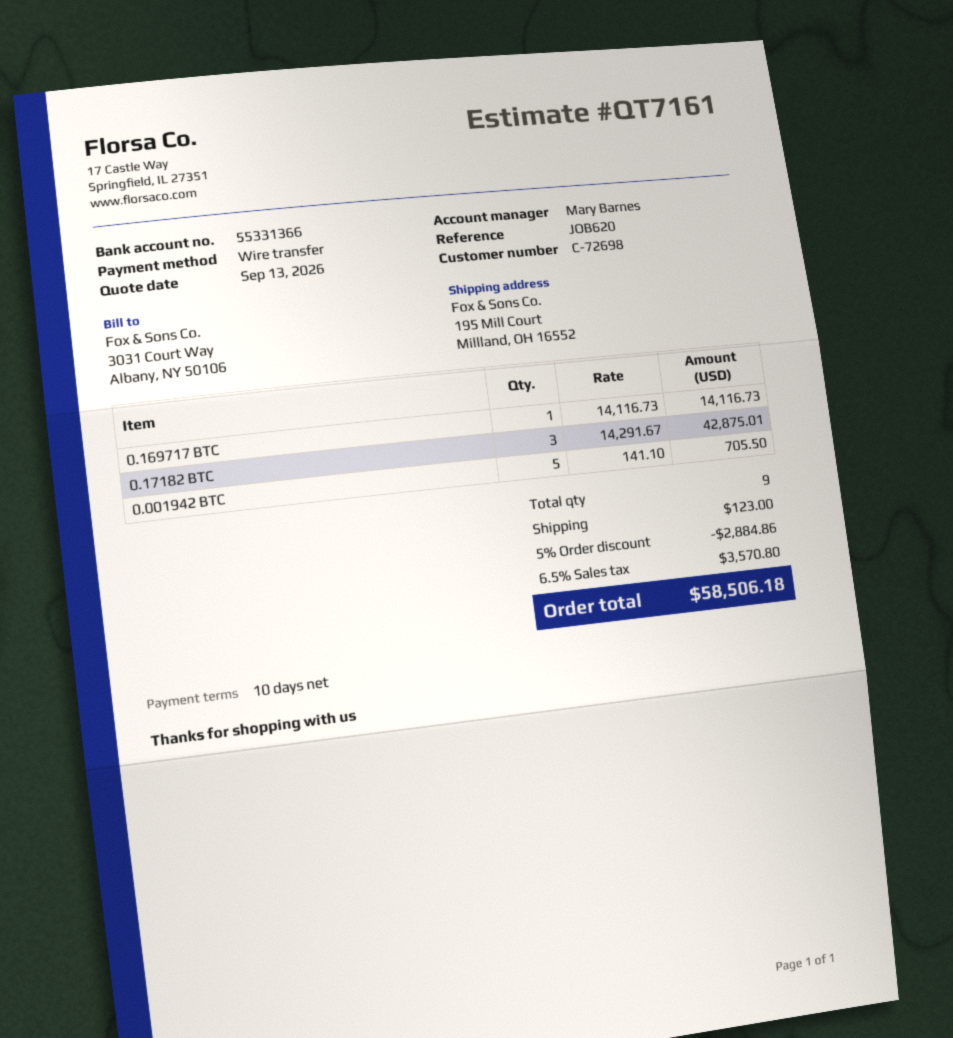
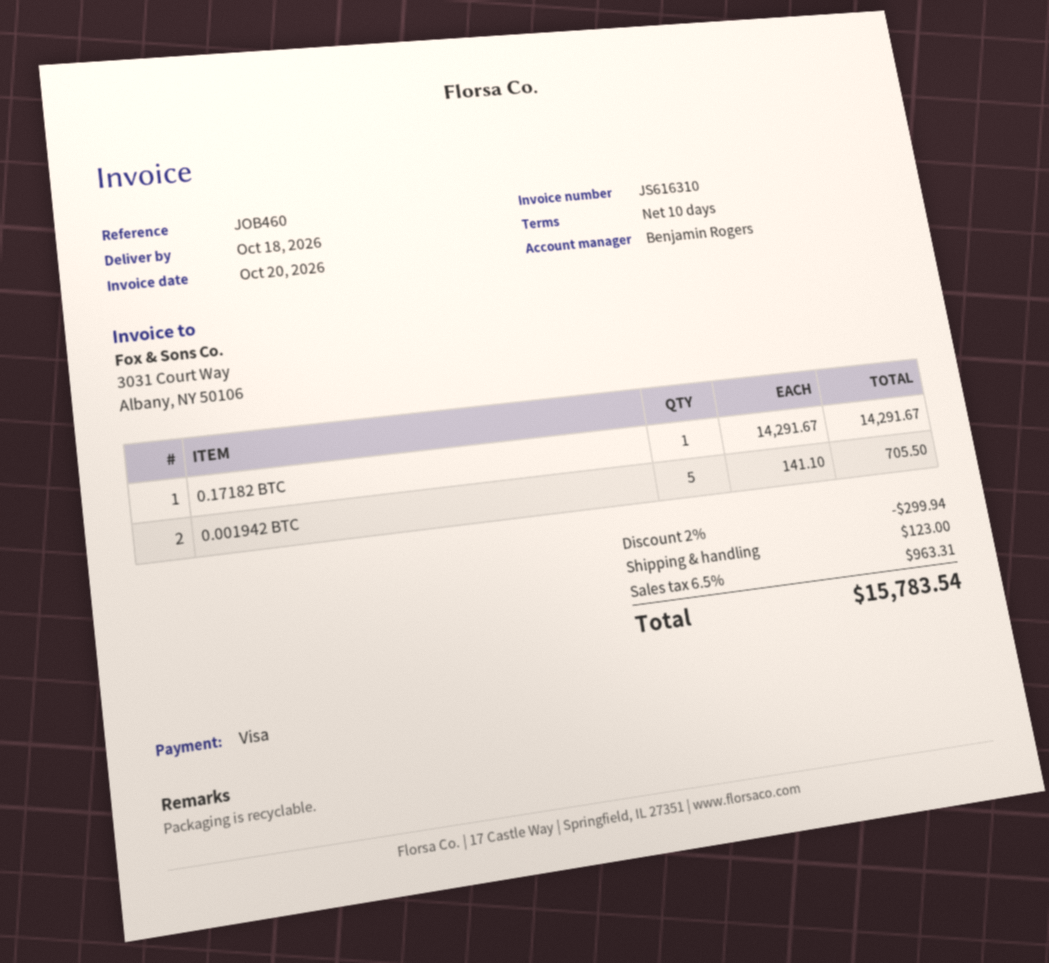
reference: JOB620 -> JOB460
sales rep: Mary Barnes -> Benjamin Rogers
payment method: bank transfer -> Visa
0.169717 BTC: 1 x 14116.73 = 14116.73 -> none
0.17182 BTC: 3 x 14291.67 = 42875.01 -> 1 x 14291.67 = 14291.67
discount: 5% = 2884.86 -> 2% = 299.94
tax: 6.5% = 3570.80 -> 6.5% = 963.31
total: 58506.18 -> 15783.54

